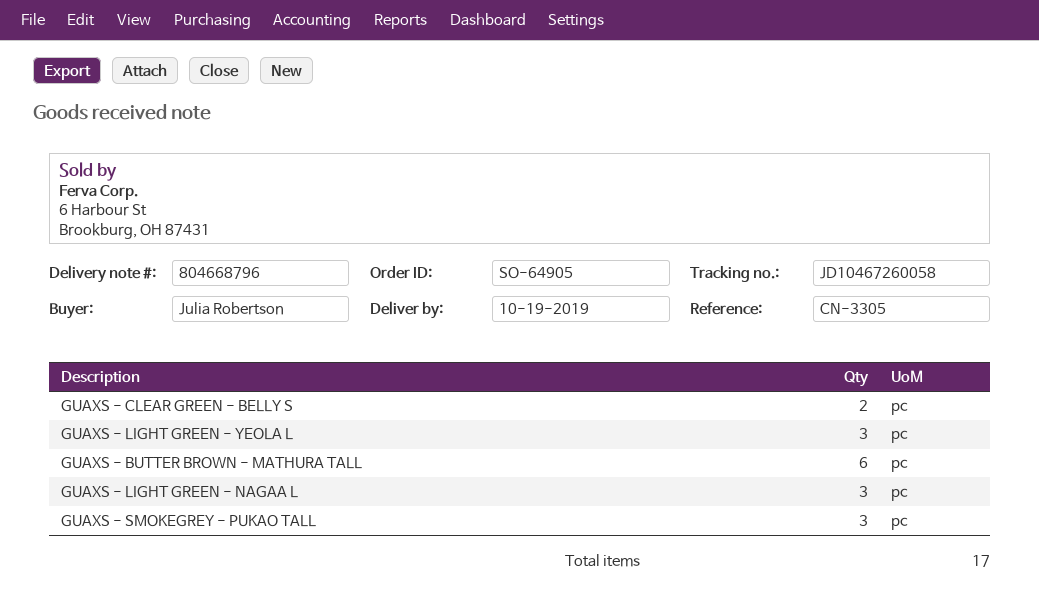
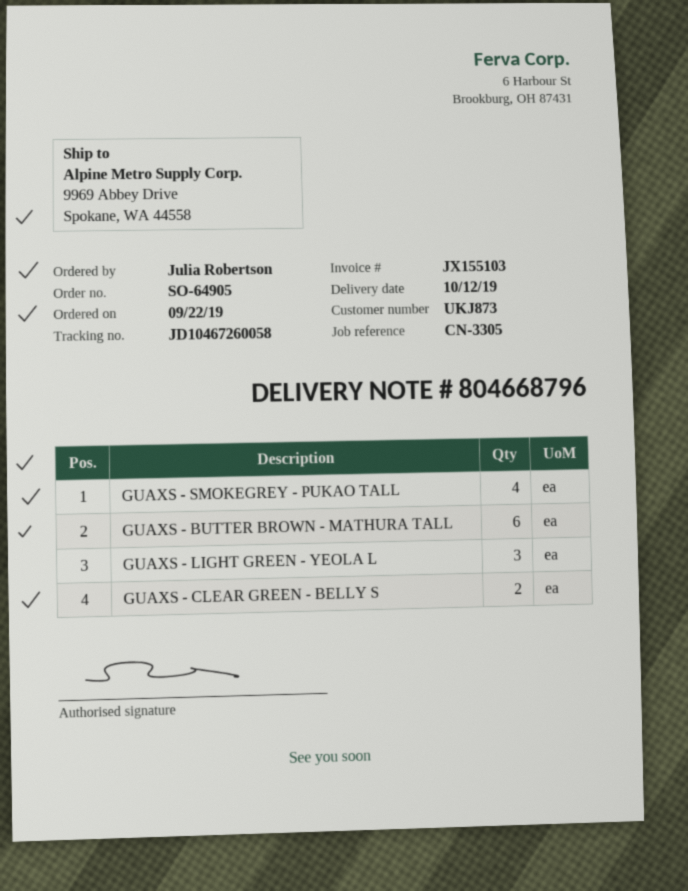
delivery date: 2019-10-19 -> 2019-10-12
GUAXS - LIGHT GREEN - NAGAA L: 3 -> none
GUAXS - SMOKEGREY - PUKAO TALL: 3 -> 4

